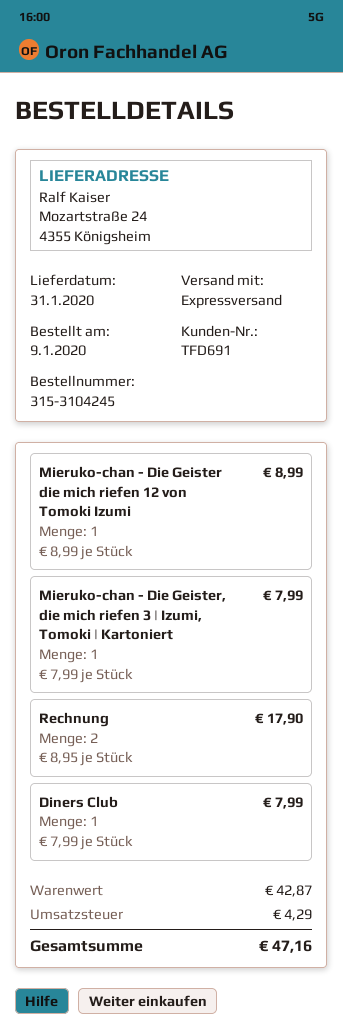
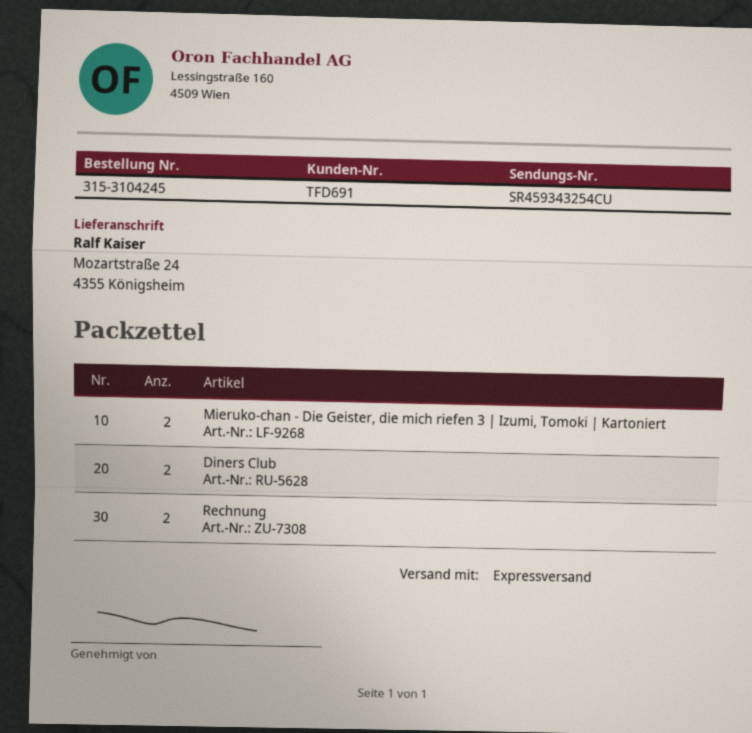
Mieruko-chan - Die Geister die mich riefen 12 von Tomoki Izumi: 1 -> none
Mieruko-chan - Die Geister, die mich riefen 3 | Izumi, Tomoki | Kartoniert: 1 -> 2
Diners Club: 1 -> 2

